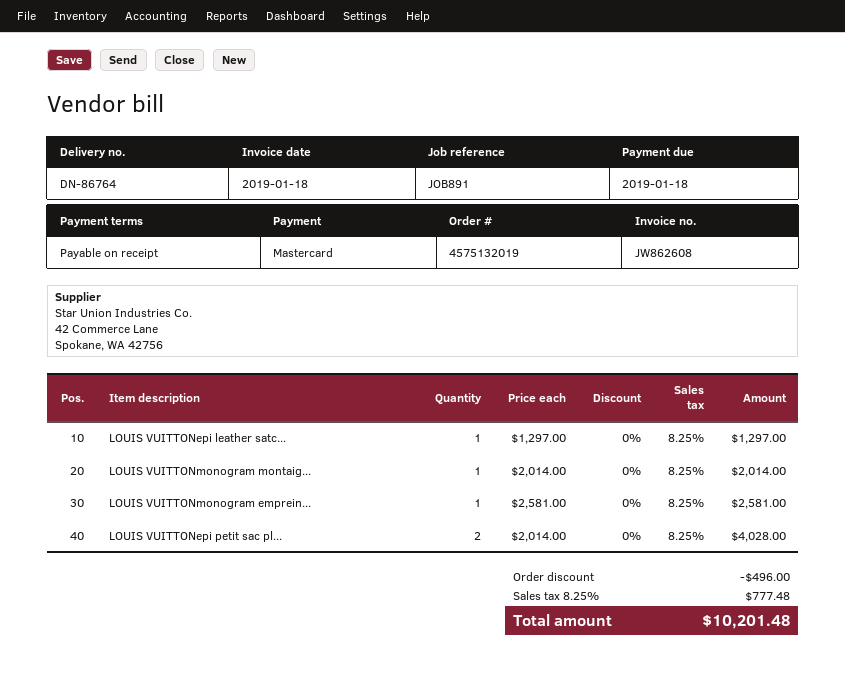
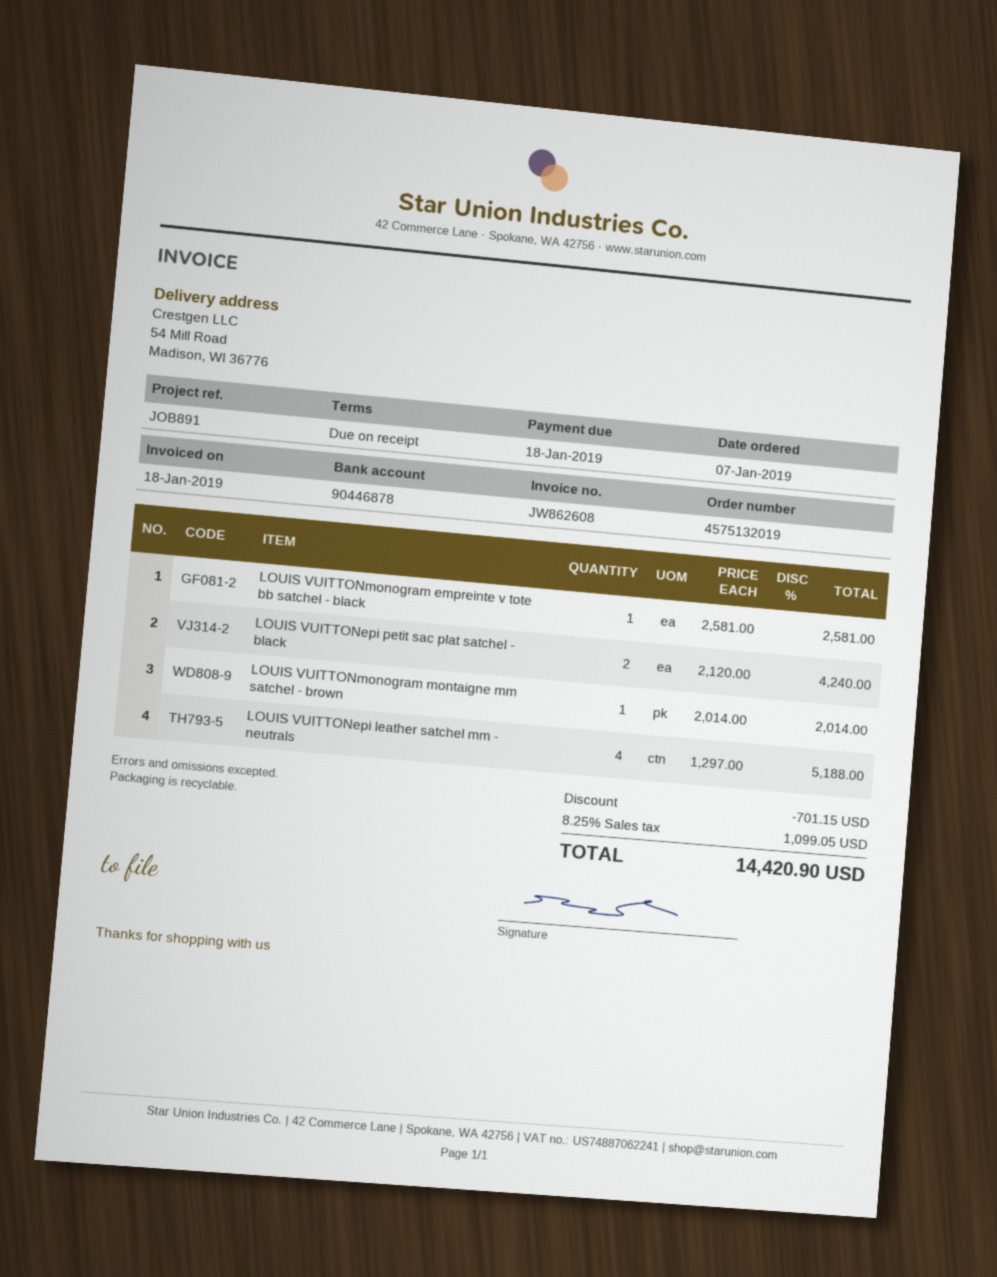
LOUIS VUITTONepi leather satc...: 1 x 1297.00 = 1297.00 -> 4 x 1297.00 = 5188.00
LOUIS VUITTONepi petit sac pl...: 2 x 2014.00 = 4028.00 -> 2 x 2120.00 = 4240.00
discount: 496.00 -> 701.15
tax: 8.25% = 777.48 -> 8.25% = 1099.05
total: 10201.48 -> 14420.90

